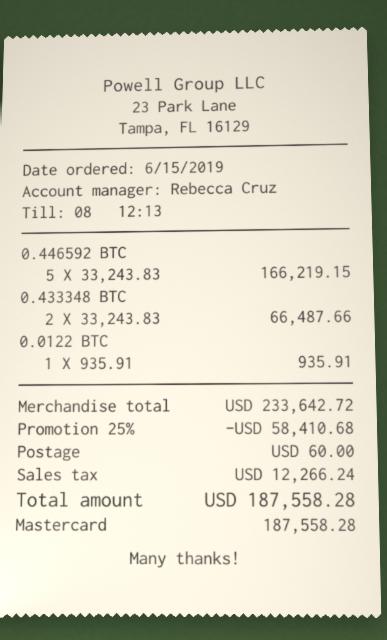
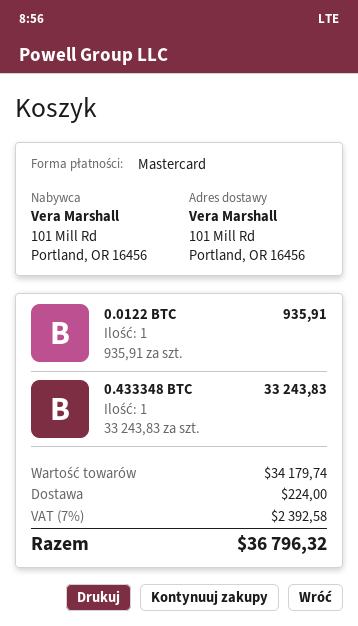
0.446592 BTC: 5 x 33243.83 = 166219.15 -> none
0.433348 BTC: 2 x 33243.83 = 66487.66 -> 1 x 33243.83 = 33243.83
subtotal: 233642.72 -> 34179.74
discount: 25% = 58410.68 -> none
shipping: 60.00 -> 224.00
tax: 12266.24 -> 2392.58
total: 187558.28 -> 36796.32

